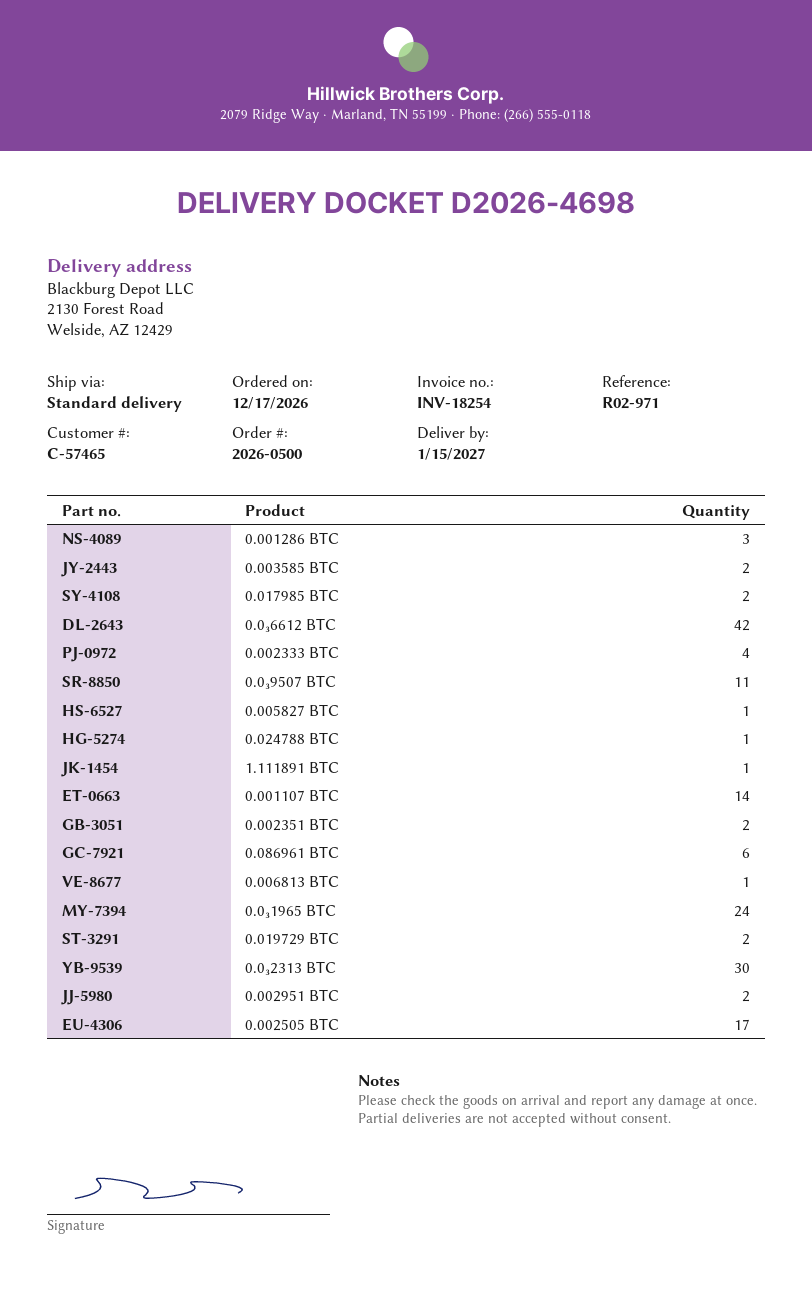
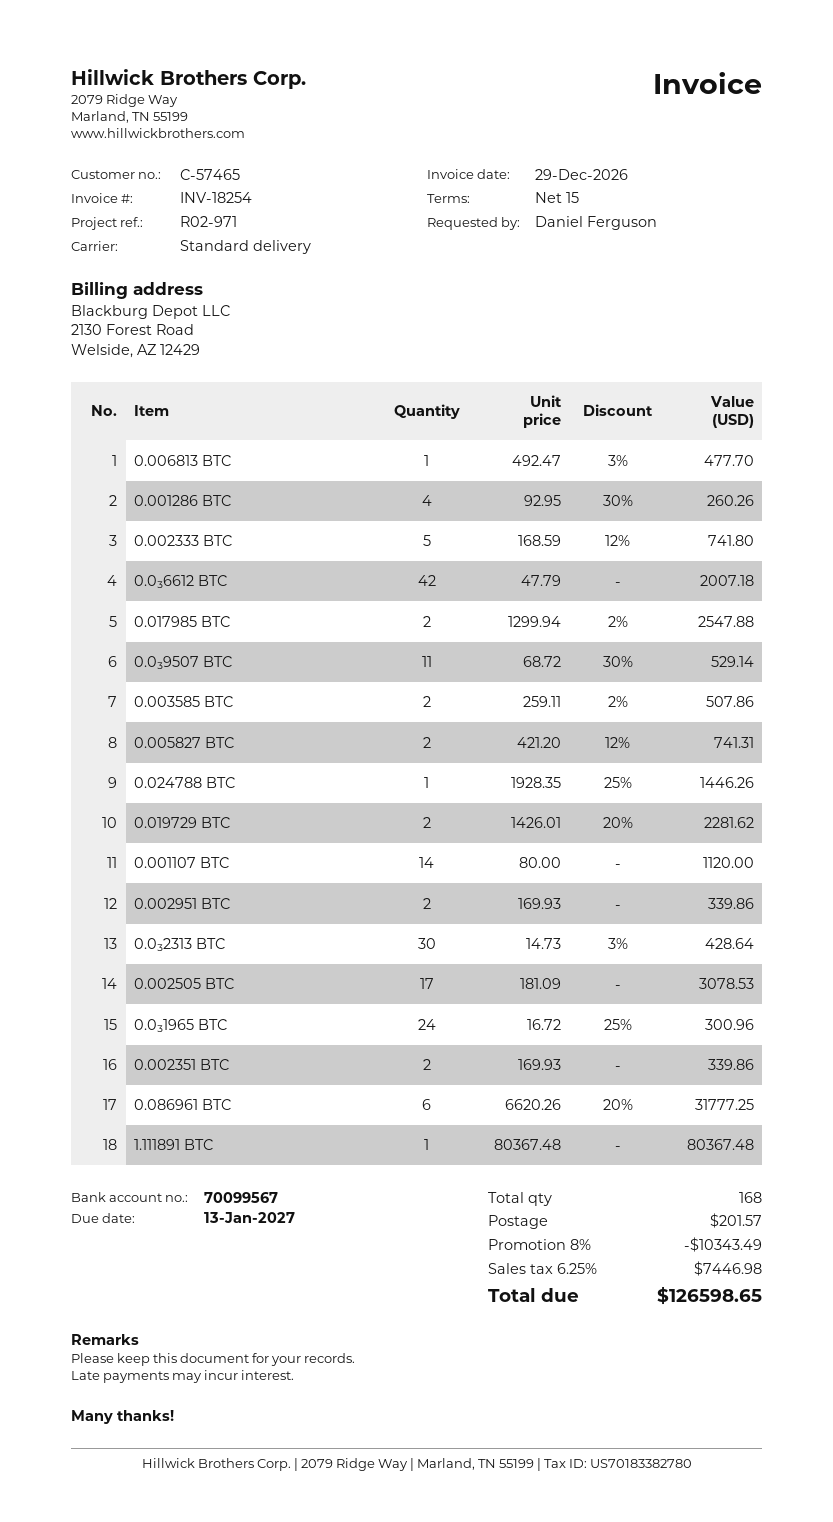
0.001286 BTC: 3 -> 4
0.002333 BTC: 4 -> 5
0.005827 BTC: 1 -> 2

